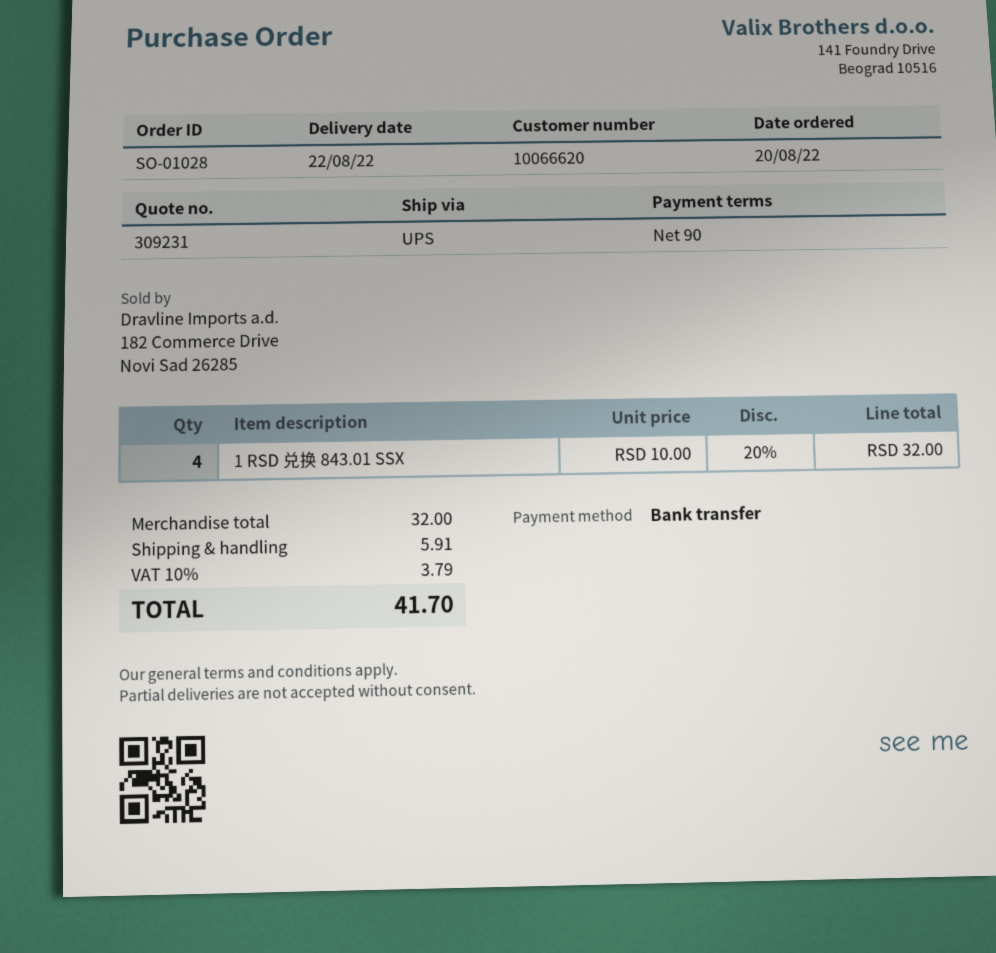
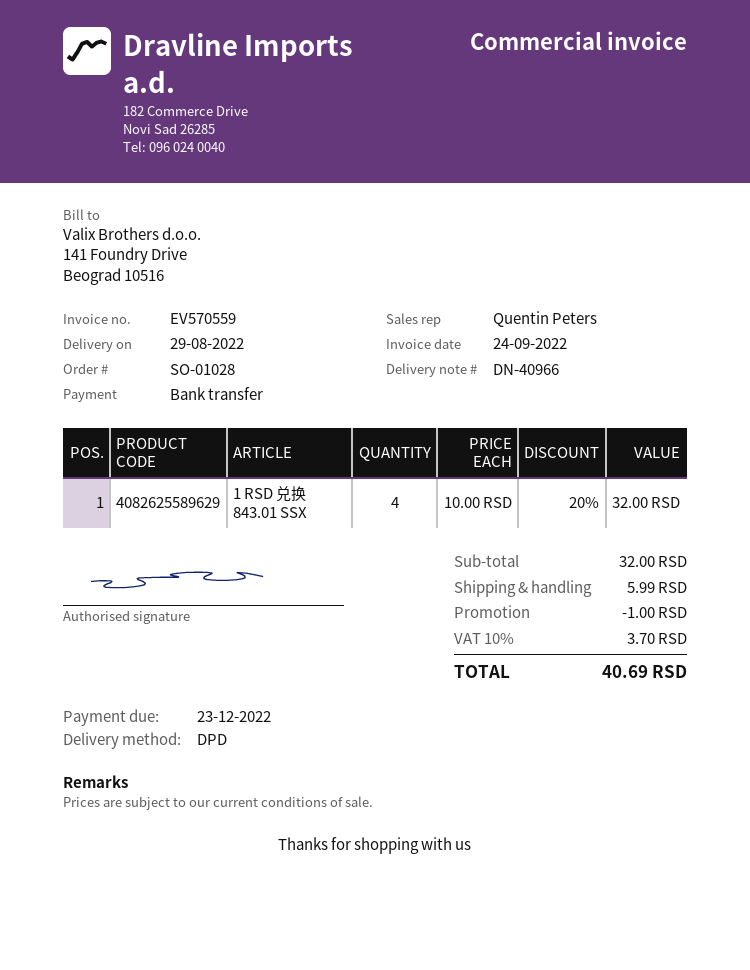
delivery date: 2022-08-22 -> 2022-08-29
shipping method: UPS -> DPD
discount: none -> 1.00
shipping: 5.91 -> 5.99
tax: 10% = 3.79 -> 10% = 3.70
total: 41.70 -> 40.69

